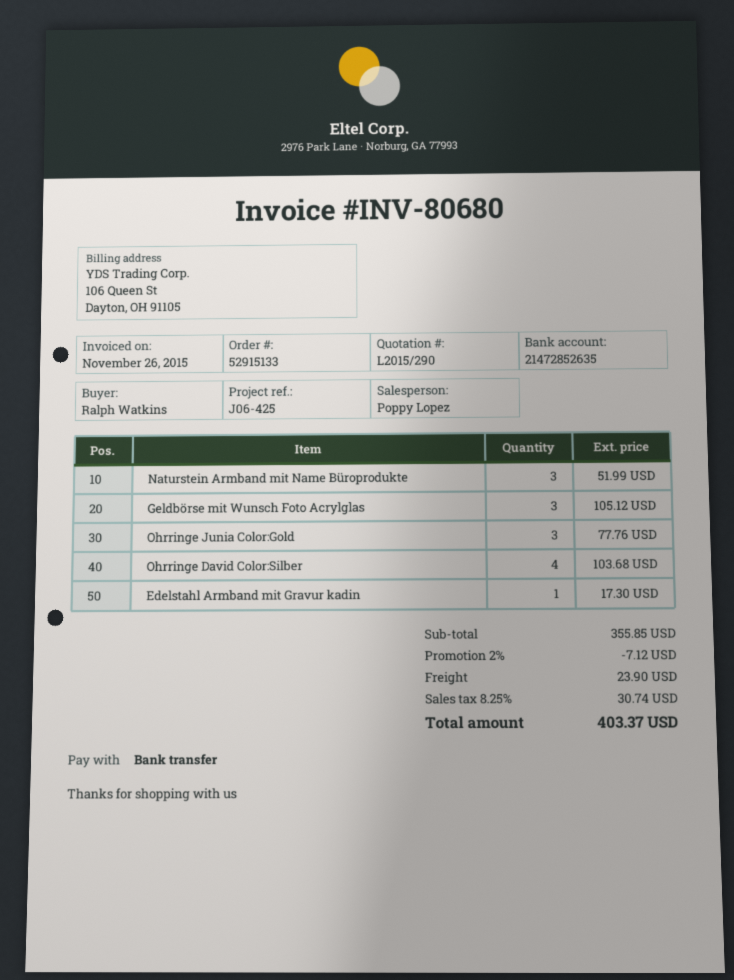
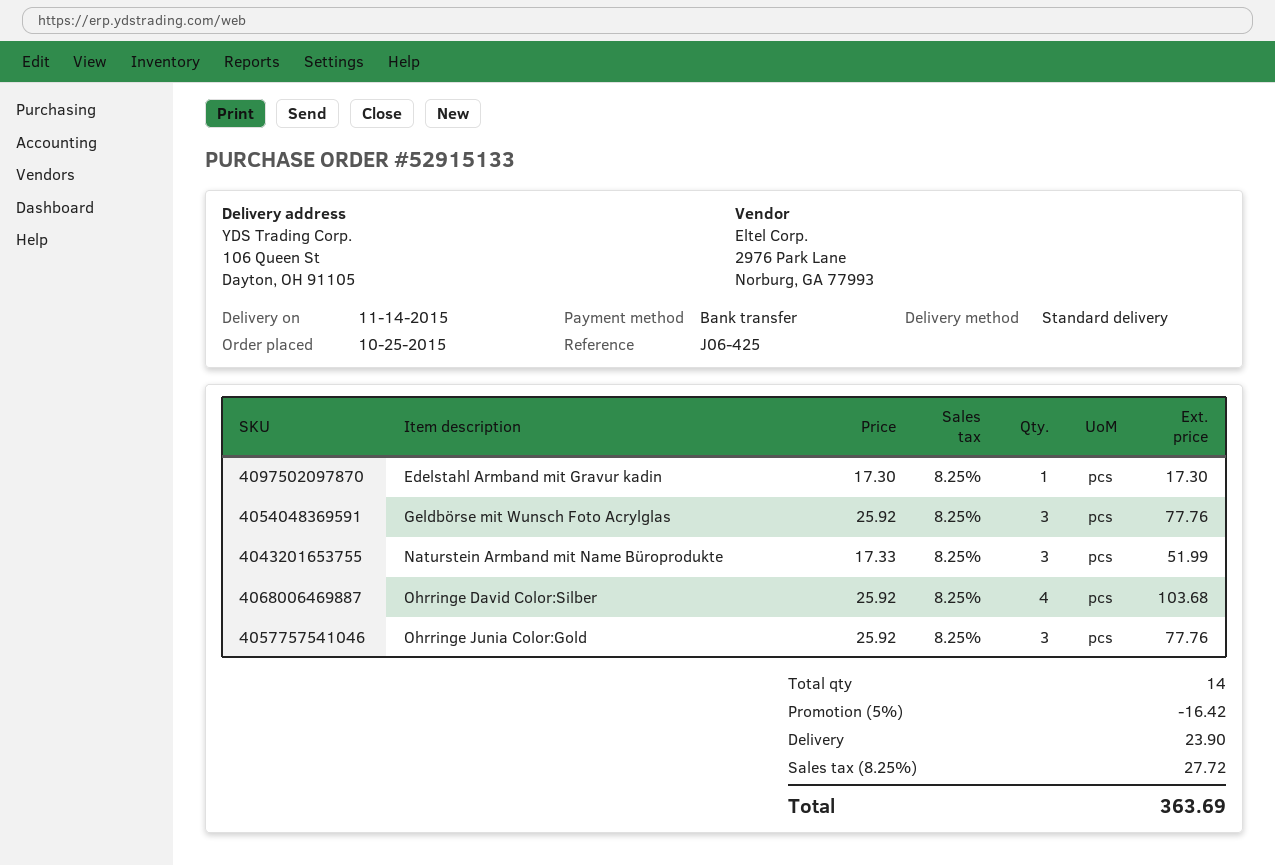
Geldbörse mit Wunsch Foto Acrylglas: 3 for 105.12 -> 3 for 77.76
discount: 2% = 7.12 -> 5% = 16.42
tax: 8.25% = 30.74 -> 8.25% = 27.72
total: 403.37 -> 363.69

